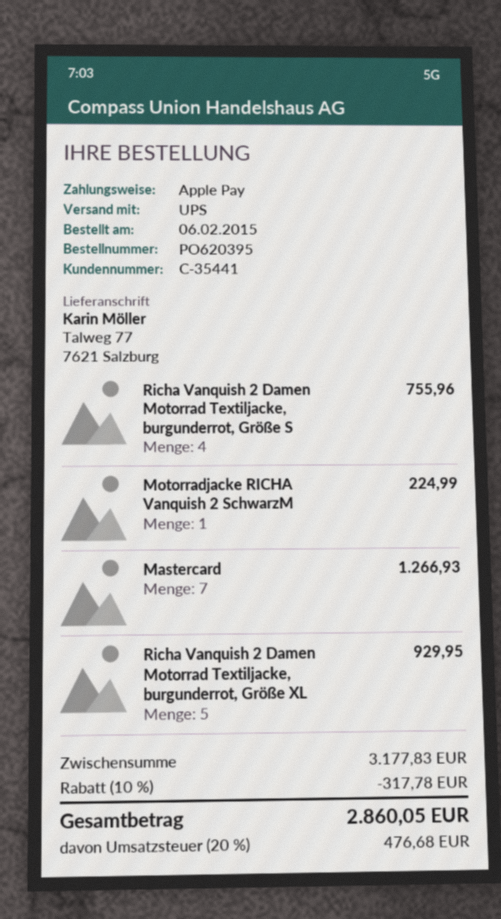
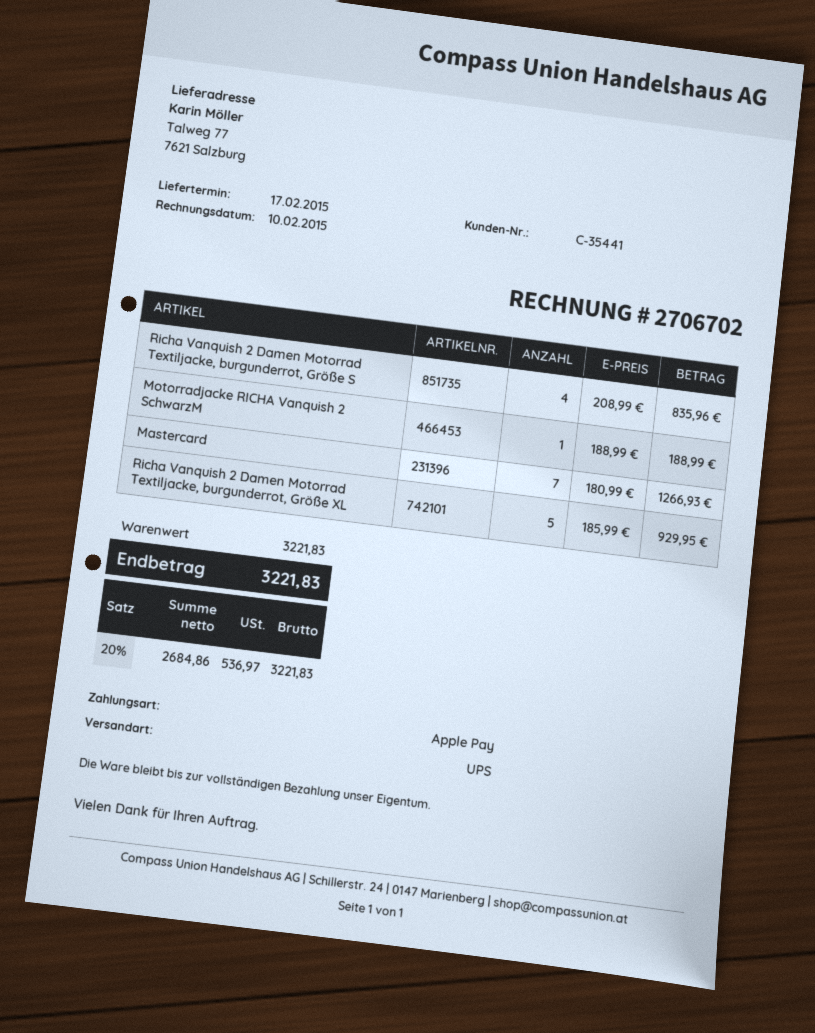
Richa Vanquish 2 Damen Motorrad Textiljacke, burgunderrot, Größe S: 4 for 755.96 -> 4 for 835.96
Motorradjacke RICHA Vanquish 2 SchwarzM: 1 for 224.99 -> 1 for 188.99
subtotal: 3177.83 -> 3221.83
discount: 10% = 317.78 -> none
tax: 20% = 476.68 -> 20% = 536.97
total: 2860.05 -> 3221.83

